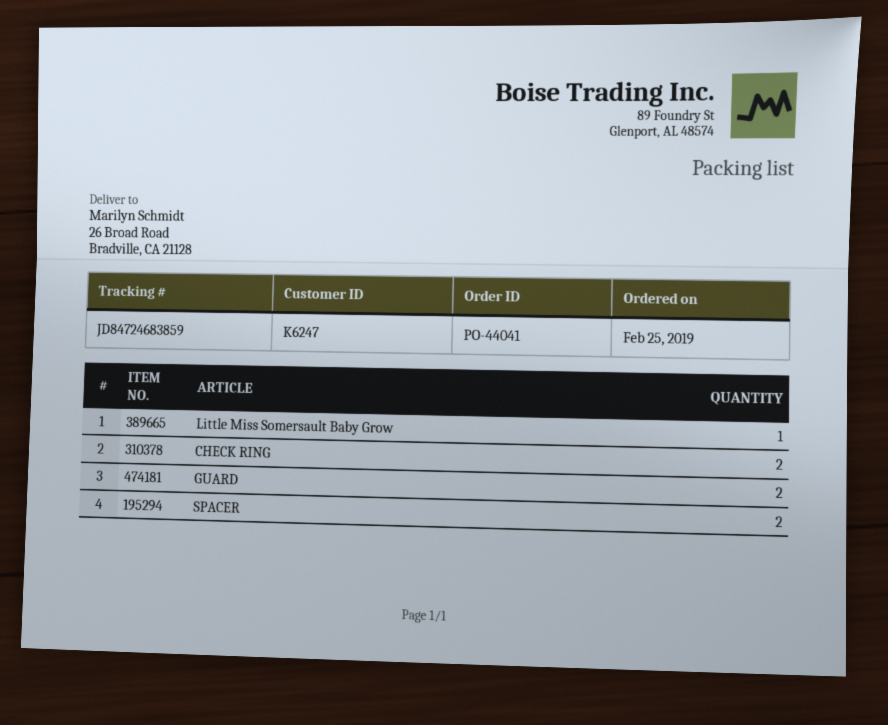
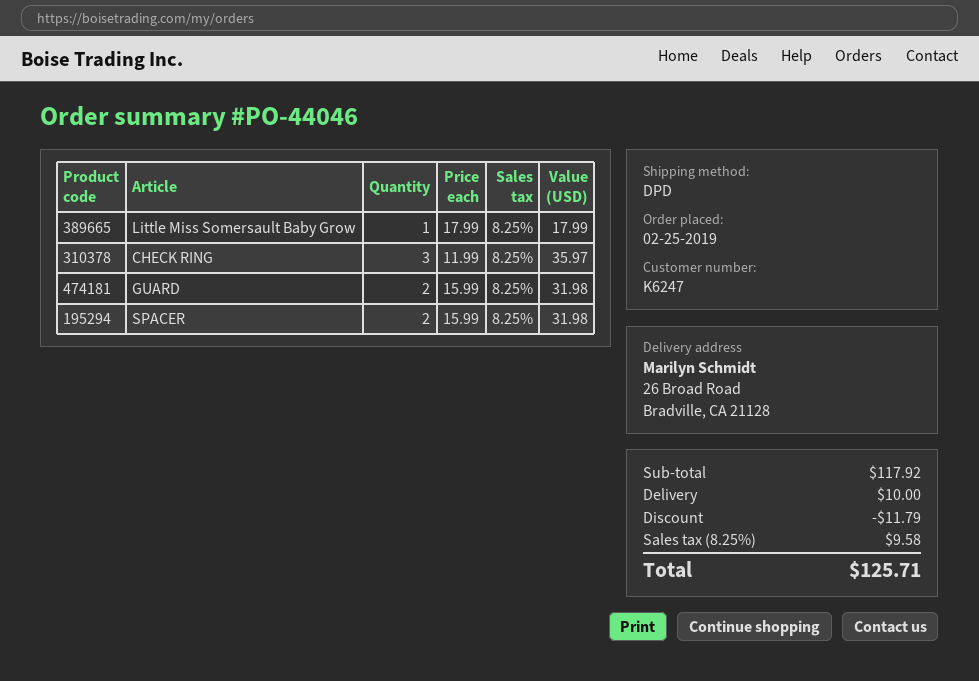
order number: PO-44041 -> PO-44046
CHECK RING: 2 -> 3

